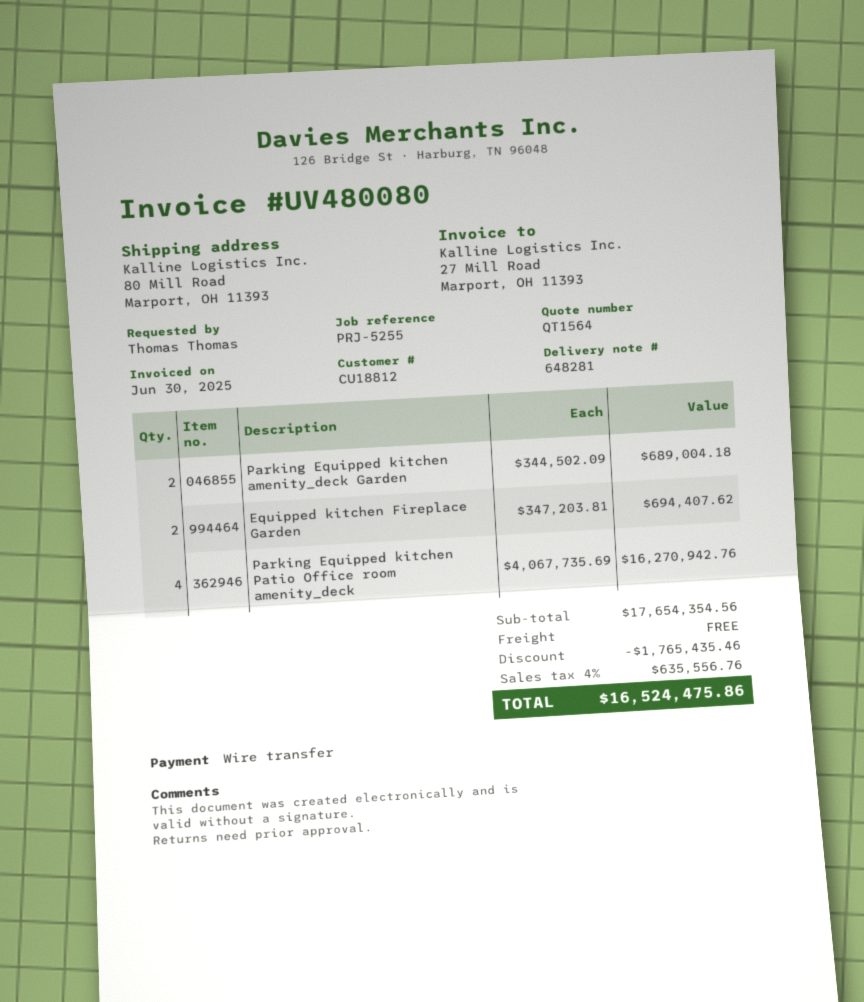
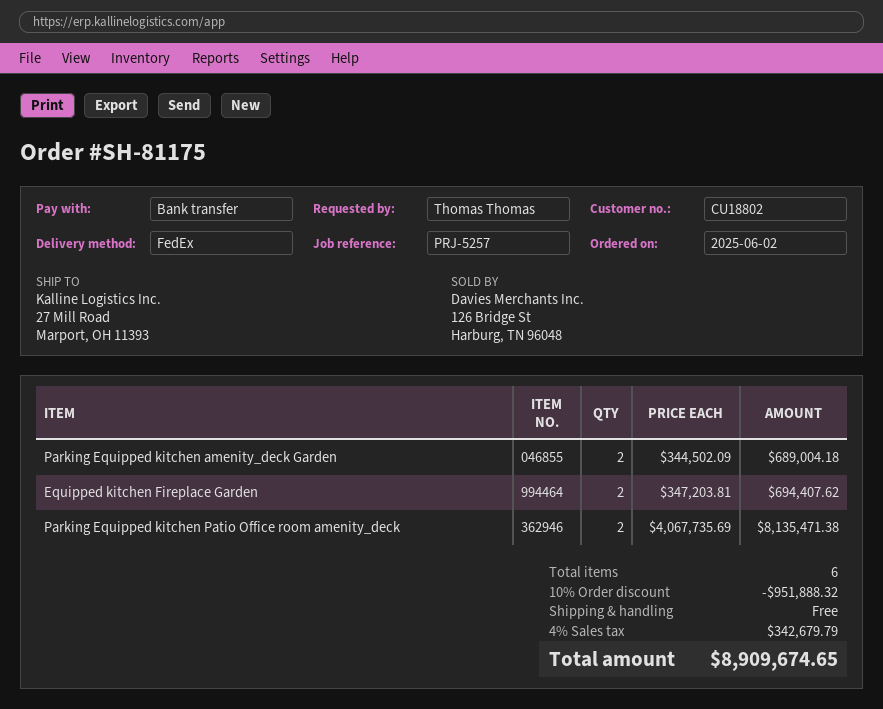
customer number: CU18812 -> CU18802
reference: PRJ-5255 -> PRJ-5257
ship to: 80 Mill Road, Marport, OH 11393 -> 27 Mill Road, Marport, OH 11393
Parking Equipped kitchen Patio Office room amenity_deck: 4 x 4067735.69 = 16270942.76 -> 2 x 4067735.69 = 8135471.38
discount: 1765435.46 -> 951888.32
tax: 4% = 635556.76 -> 4% = 342679.79
total: 16524475.86 -> 8909674.65

